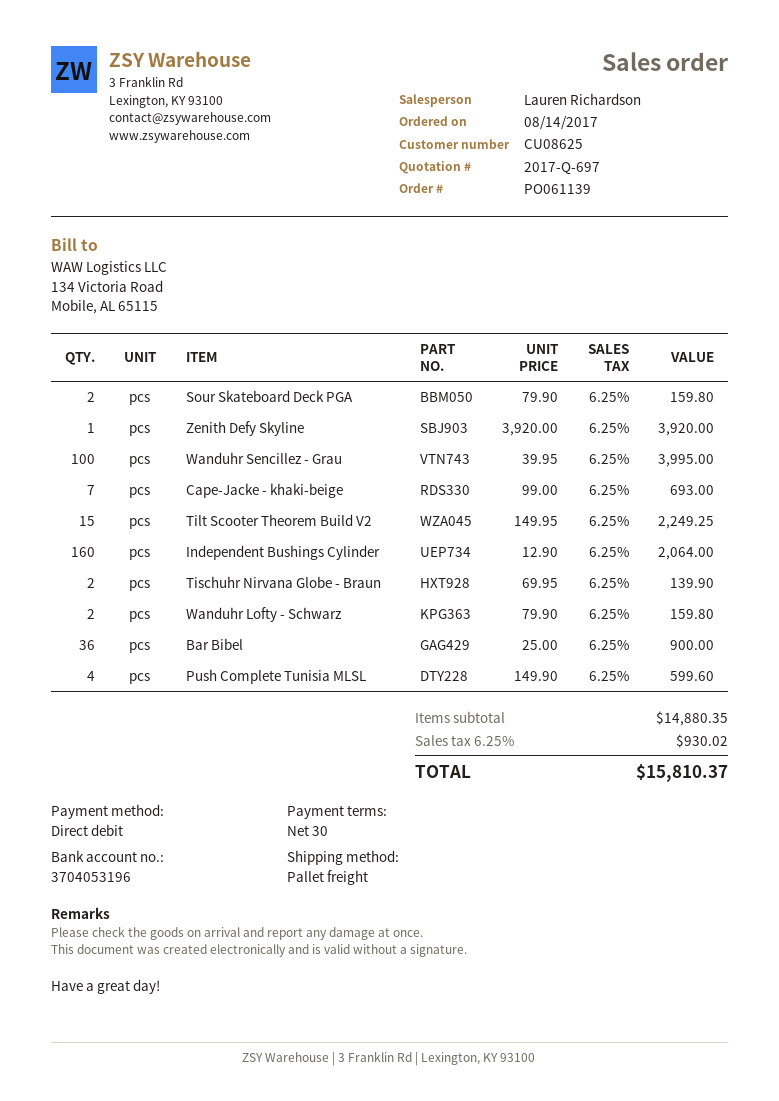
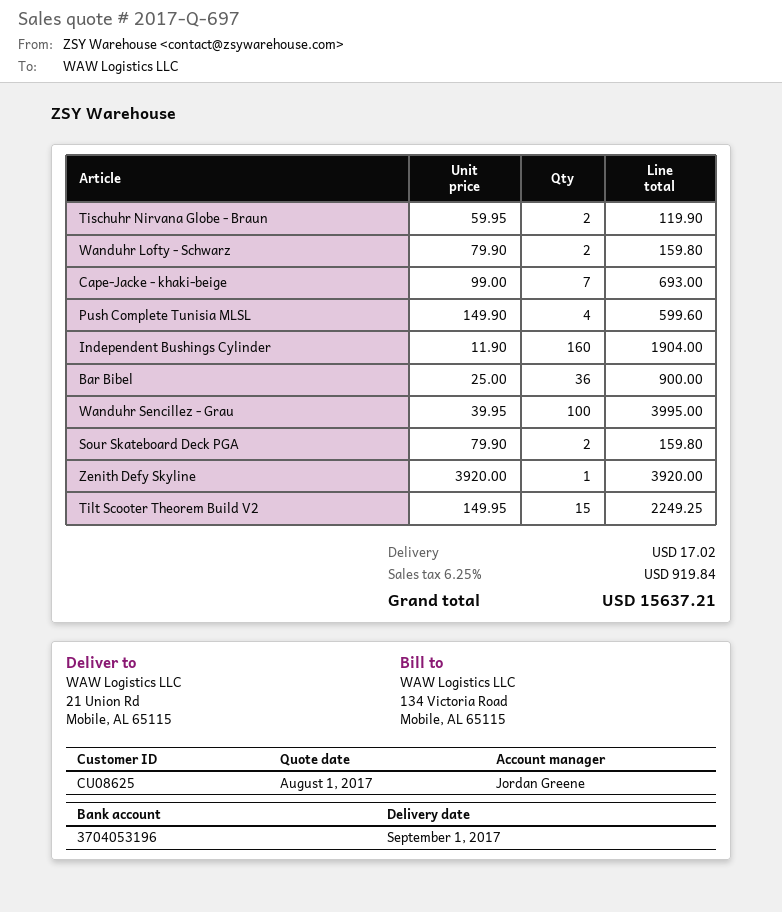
sales rep: Lauren Richardson -> Jordan Greene
Independent Bushings Cylinder: 160 x 12.90 = 2064.00 -> 160 x 11.90 = 1904.00
Tischuhr Nirvana Globe - Braun: 2 x 69.95 = 139.90 -> 2 x 59.95 = 119.90
shipping: none -> 17.02
tax: 6.25% = 930.02 -> 6.25% = 919.84
total: 15810.37 -> 15637.21

